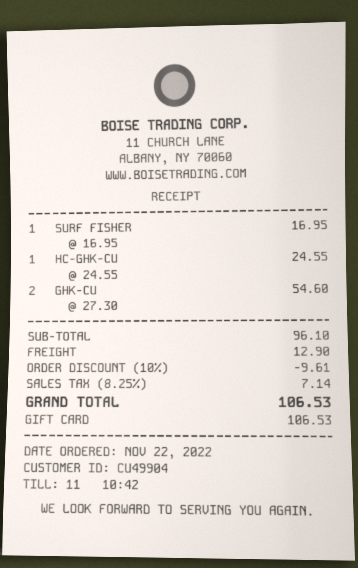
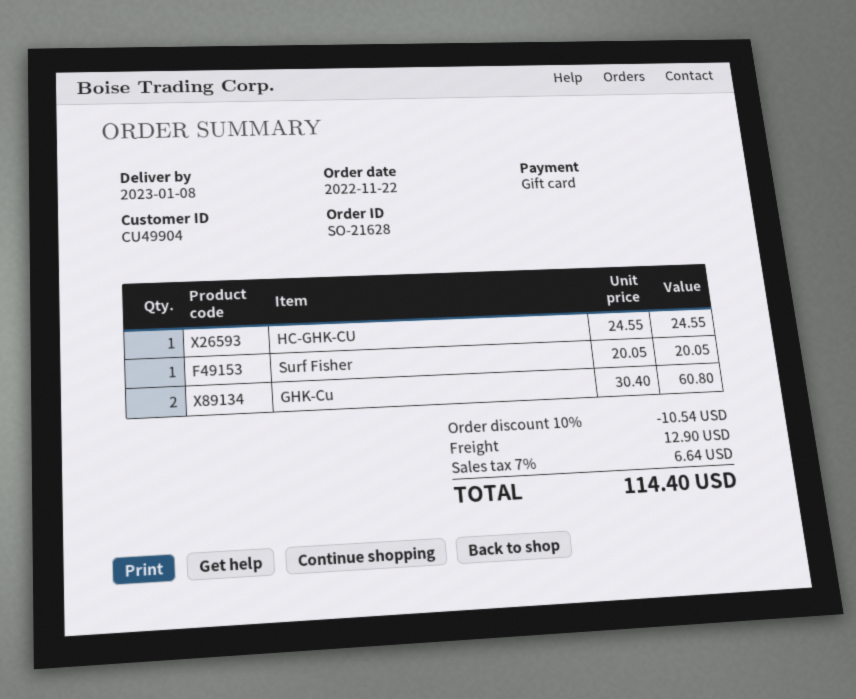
SURF FISHER: 1 x 16.95 = 16.95 -> 1 x 20.05 = 20.05
GHK-CU: 2 x 27.30 = 54.60 -> 2 x 30.40 = 60.80
discount: 10% = 9.61 -> 10% = 10.54
tax: 8.25% = 7.14 -> 7% = 6.64
total: 106.53 -> 114.40

